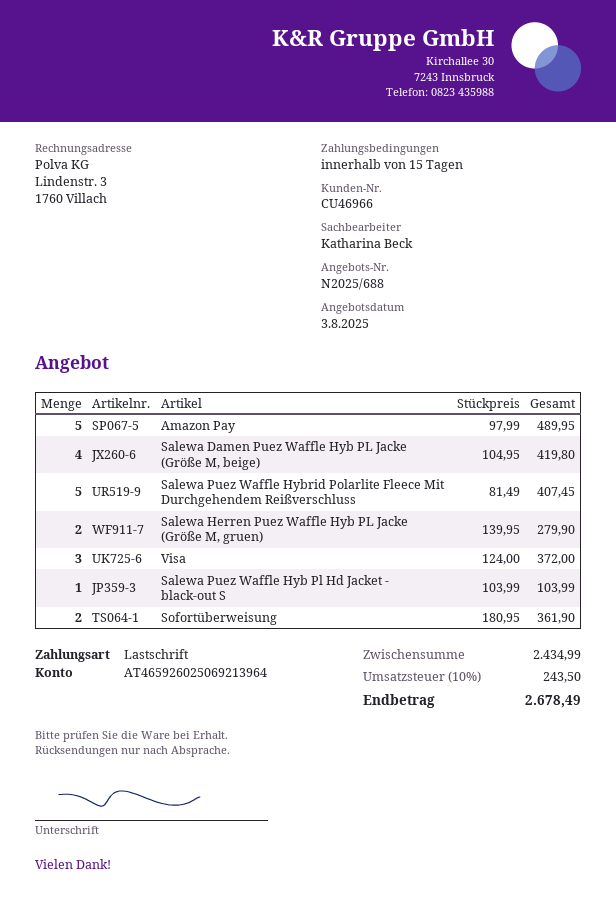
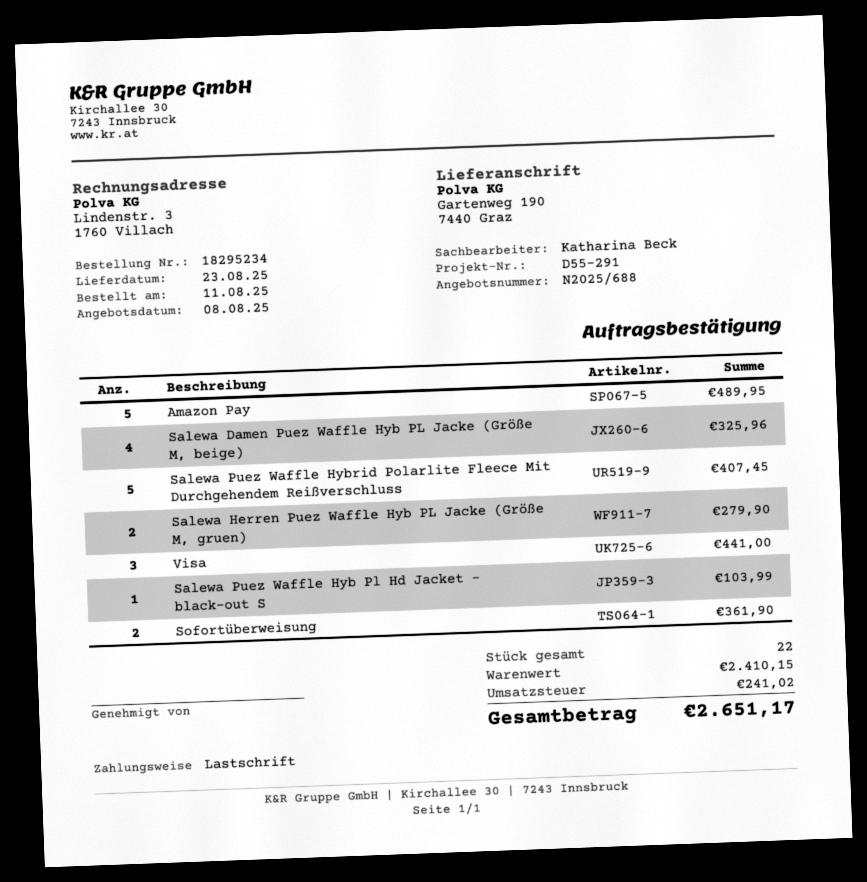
quote date: 2025-08-03 -> 2025-08-08
Salewa Damen Puez Waffle Hyb PL Jacke (Größe M, beige): 4 for 419.80 -> 4 for 325.96
Visa: 3 for 372.00 -> 3 for 441.00
subtotal: 2434.99 -> 2410.15
tax: 243.50 -> 241.02
total: 2678.49 -> 2651.17

